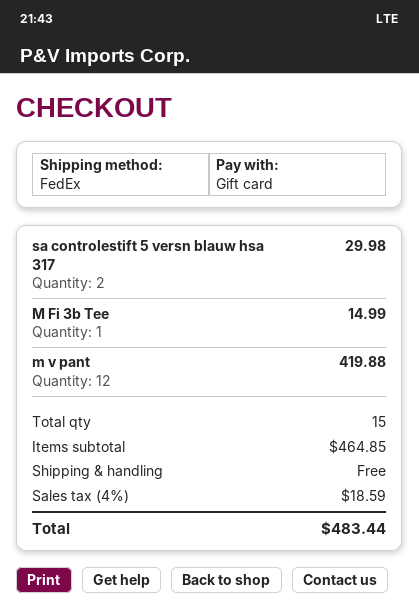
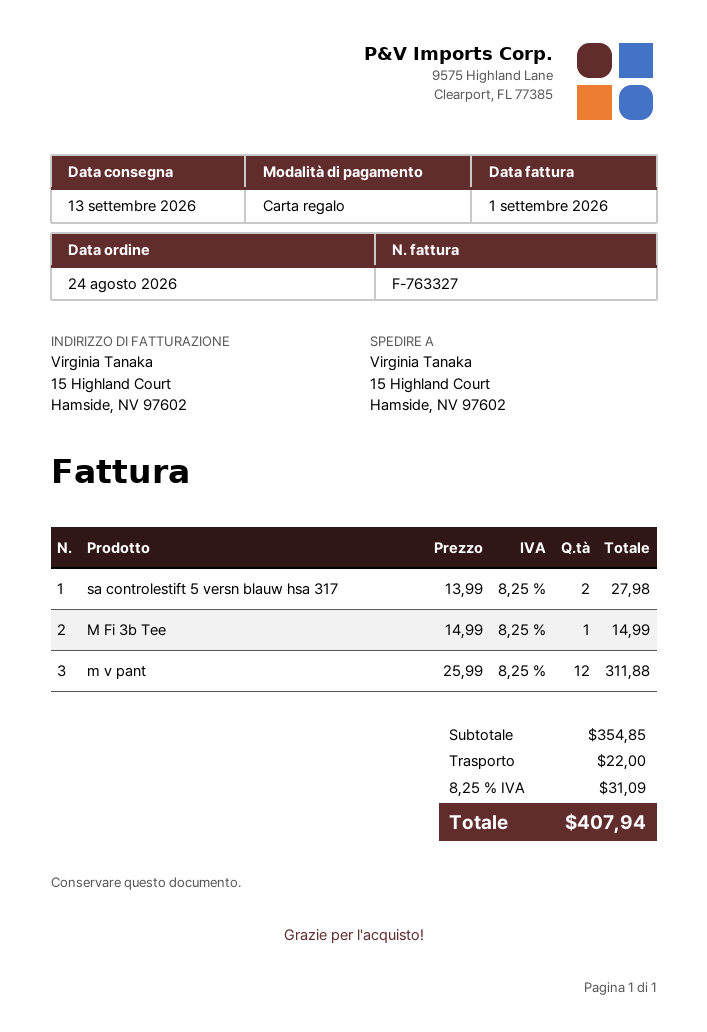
sa controlestift 5 versn blauw hsa 317: 2 for 29.98 -> 2 for 27.98
m v pant: 12 for 419.88 -> 12 for 311.88
subtotal: 464.85 -> 354.85
shipping: 0.00 -> 22.00
tax: 4% = 18.59 -> 8.25% = 31.09
total: 483.44 -> 407.94

